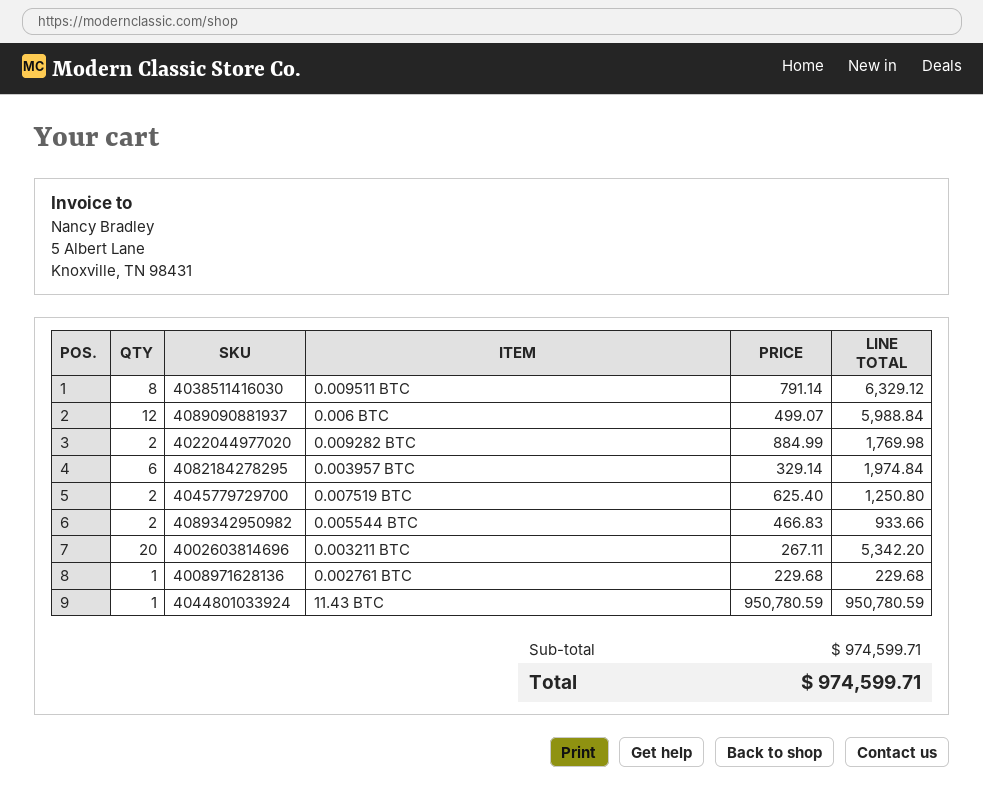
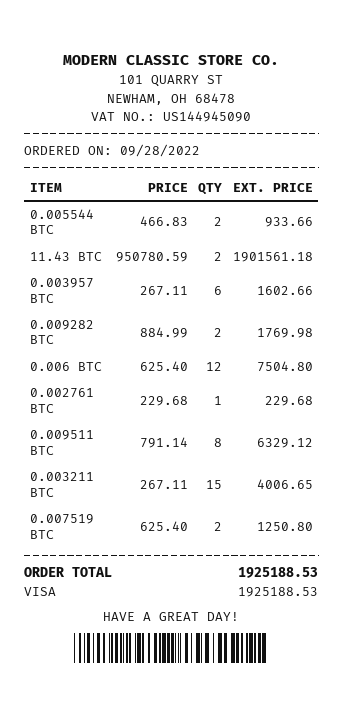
0.006 BTC: 12 x 499.07 = 5988.84 -> 12 x 625.40 = 7504.80
0.003957 BTC: 6 x 329.14 = 1974.84 -> 6 x 267.11 = 1602.66
0.003211 BTC: 20 x 267.11 = 5342.20 -> 15 x 267.11 = 4006.65
11.43 BTC: 1 x 950780.59 = 950780.59 -> 2 x 950780.59 = 1901561.18
total: 974599.71 -> 1925188.53

